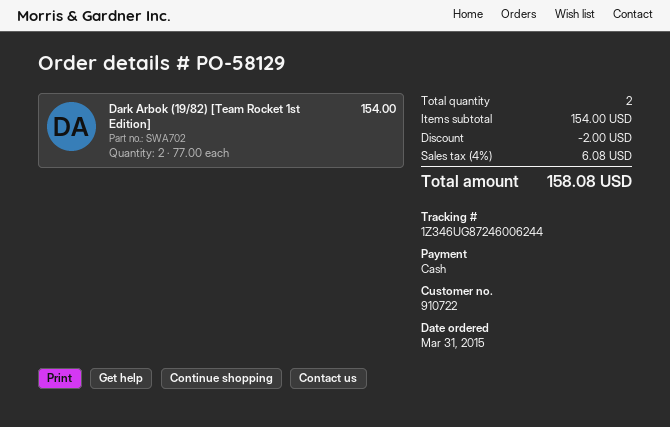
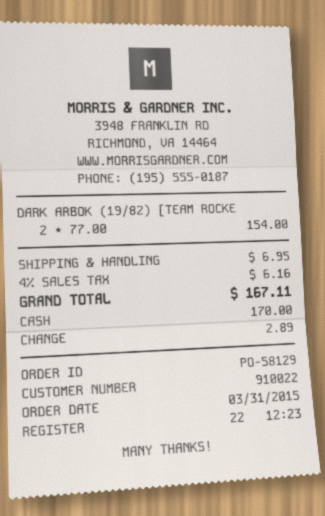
customer number: 910722 -> 910022
discount: 2.00 -> none
shipping: none -> 6.95
tax: 4% = 6.08 -> 4% = 6.16
total: 158.08 -> 167.11

